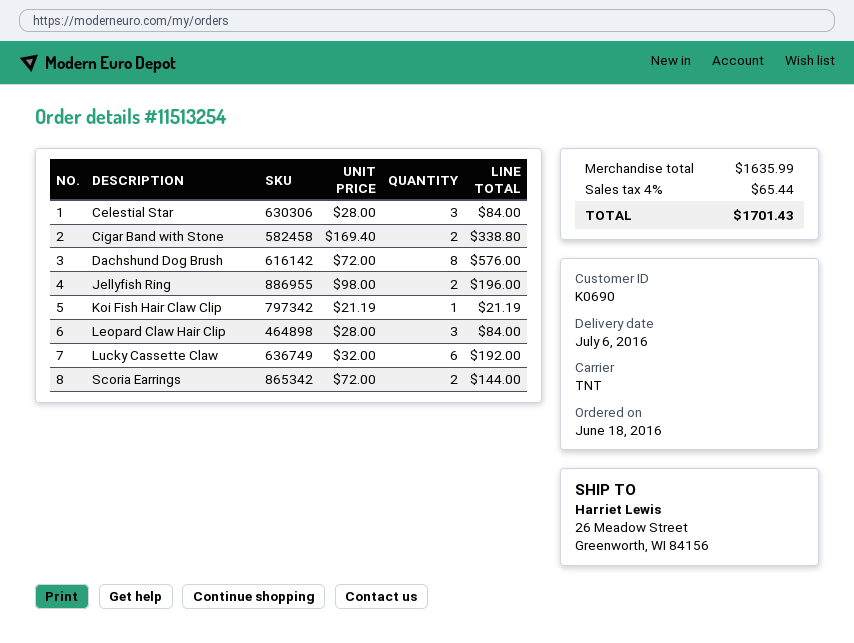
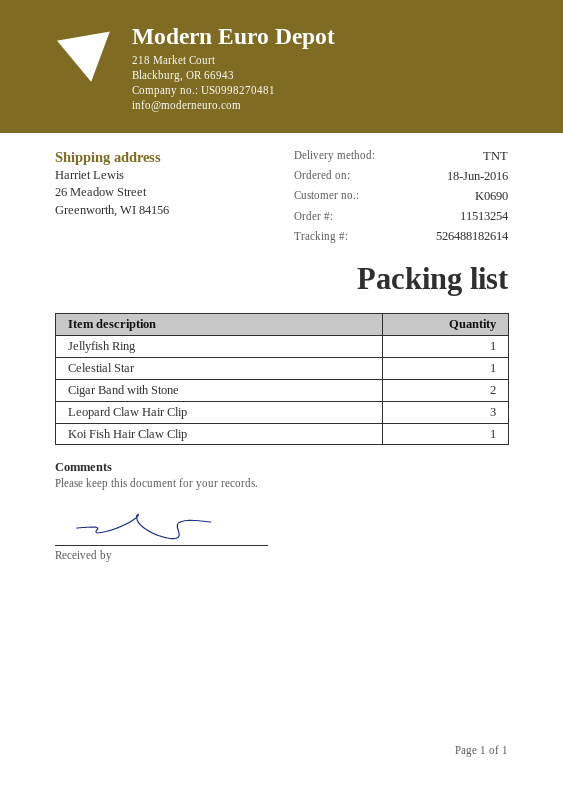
Celestial Star: 3 -> 1
Dachshund Dog Brush: 8 -> none
Jellyfish Ring: 2 -> 1
Lucky Cassette Claw: 6 -> none
Scoria Earrings: 2 -> none

